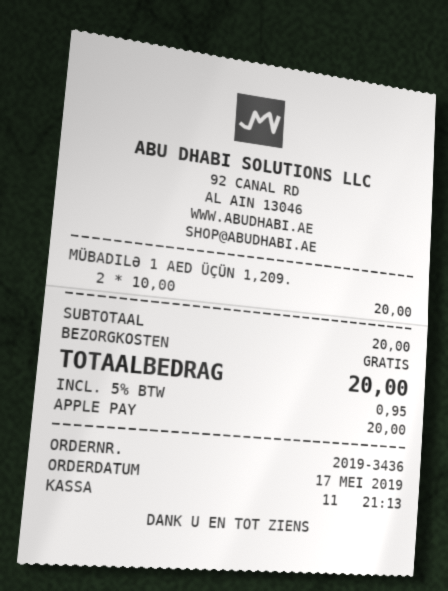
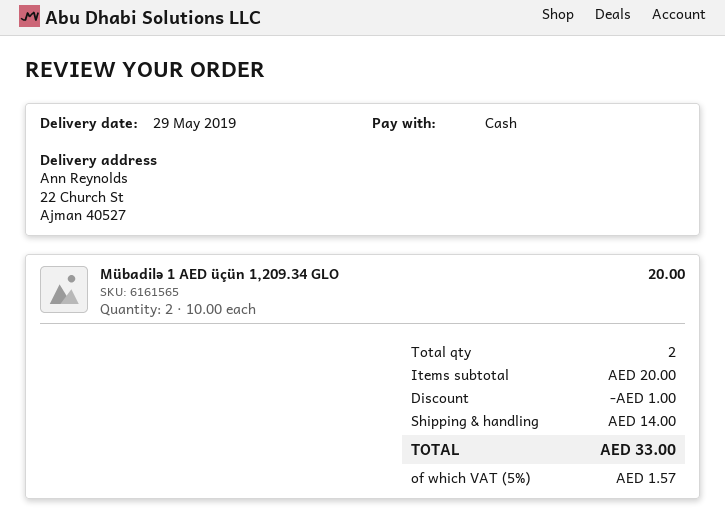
payment method: Apple Pay -> cash
discount: none -> 1.00
shipping: 0.00 -> 14.00
tax: 5% = 0.95 -> 5% = 1.57
total: 20.00 -> 33.00

